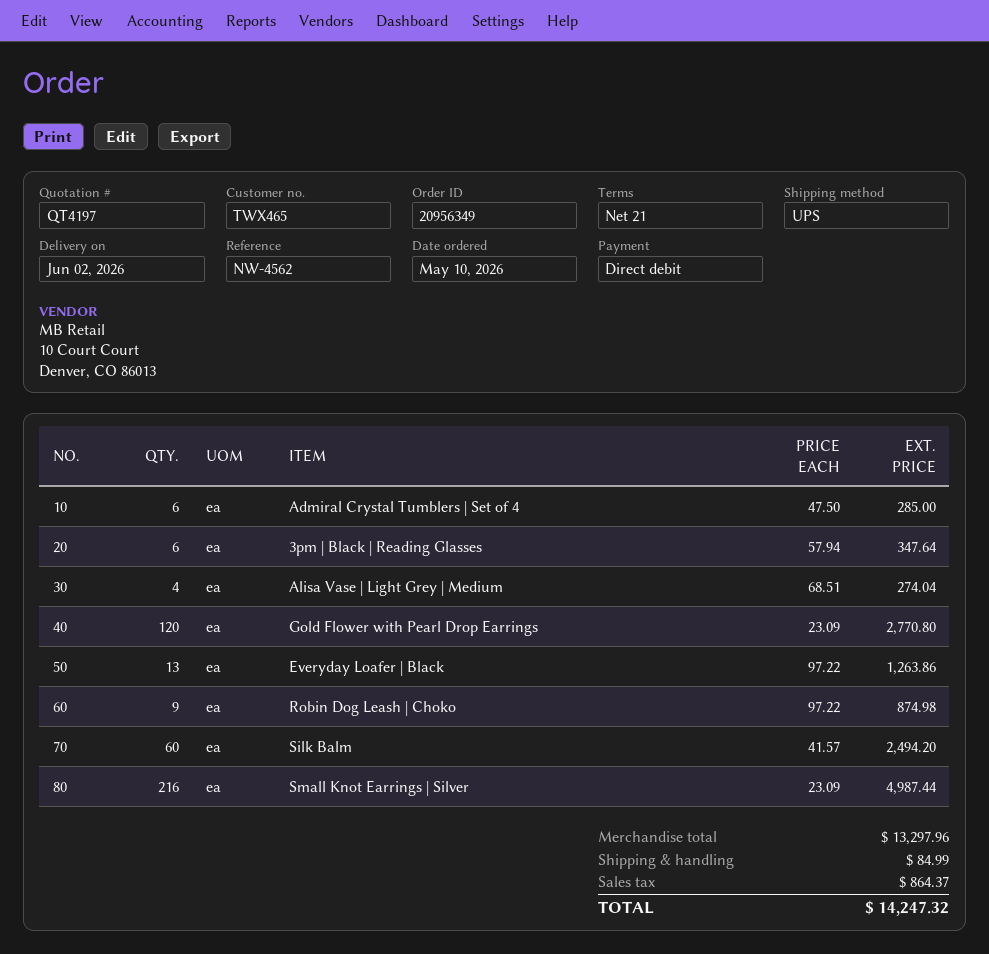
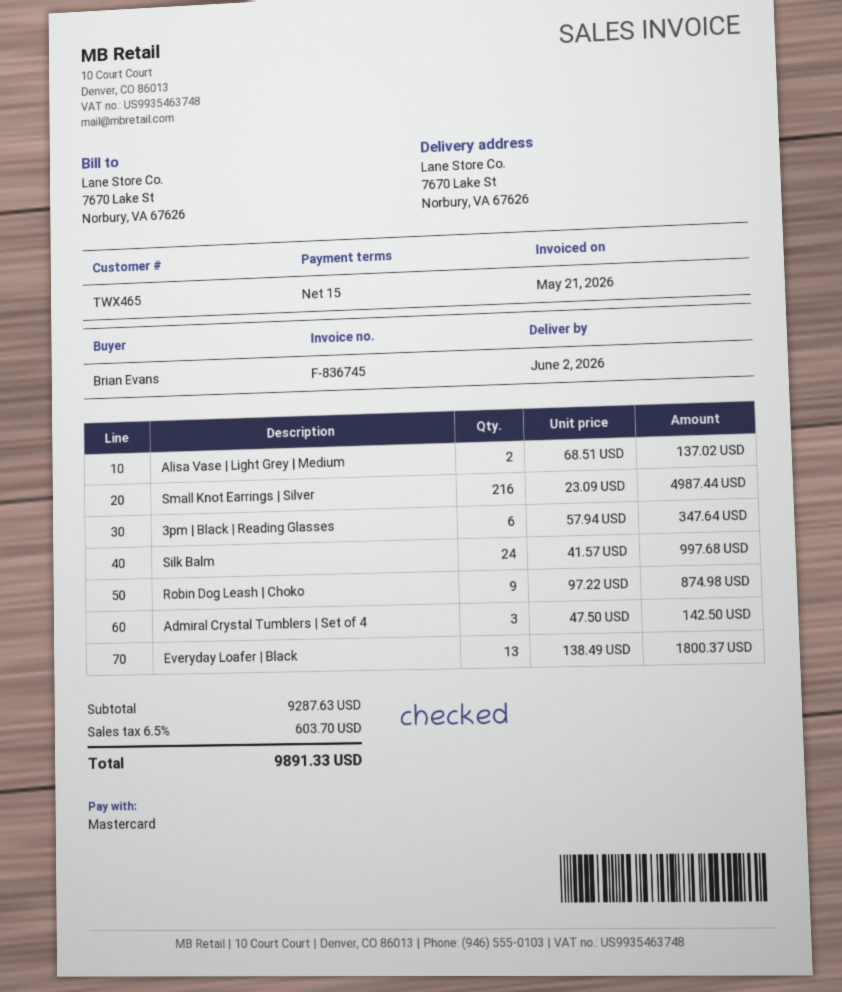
payment terms: 21 days -> 15 days
payment method: direct debit -> Mastercard
Admiral Crystal Tumblers | Set of 4: 6 x 47.50 = 285.00 -> 3 x 47.50 = 142.50
Alisa Vase | Light Grey | Medium: 4 x 68.51 = 274.04 -> 2 x 68.51 = 137.02
Gold Flower with Pearl Drop Earrings: 120 x 23.09 = 2770.80 -> none
Everyday Loafer | Black: 13 x 97.22 = 1263.86 -> 13 x 138.49 = 1800.37
Silk Balm: 60 x 41.57 = 2494.20 -> 24 x 41.57 = 997.68
subtotal: 13297.96 -> 9287.63
shipping: 84.99 -> none
tax: 864.37 -> 603.70
total: 14247.32 -> 9891.33

